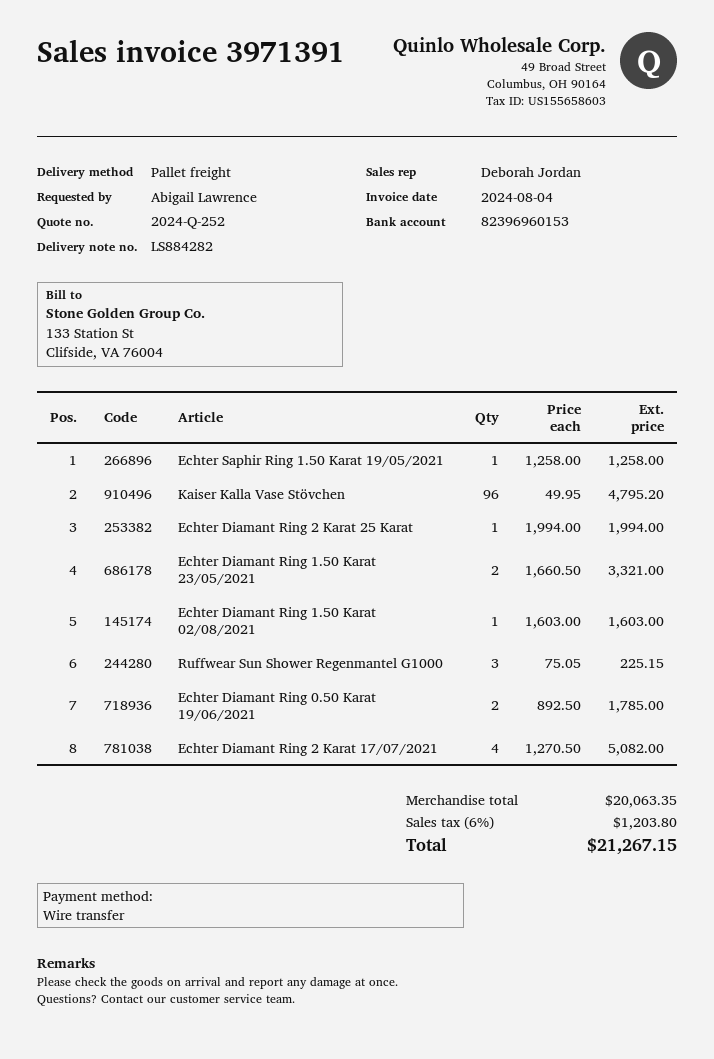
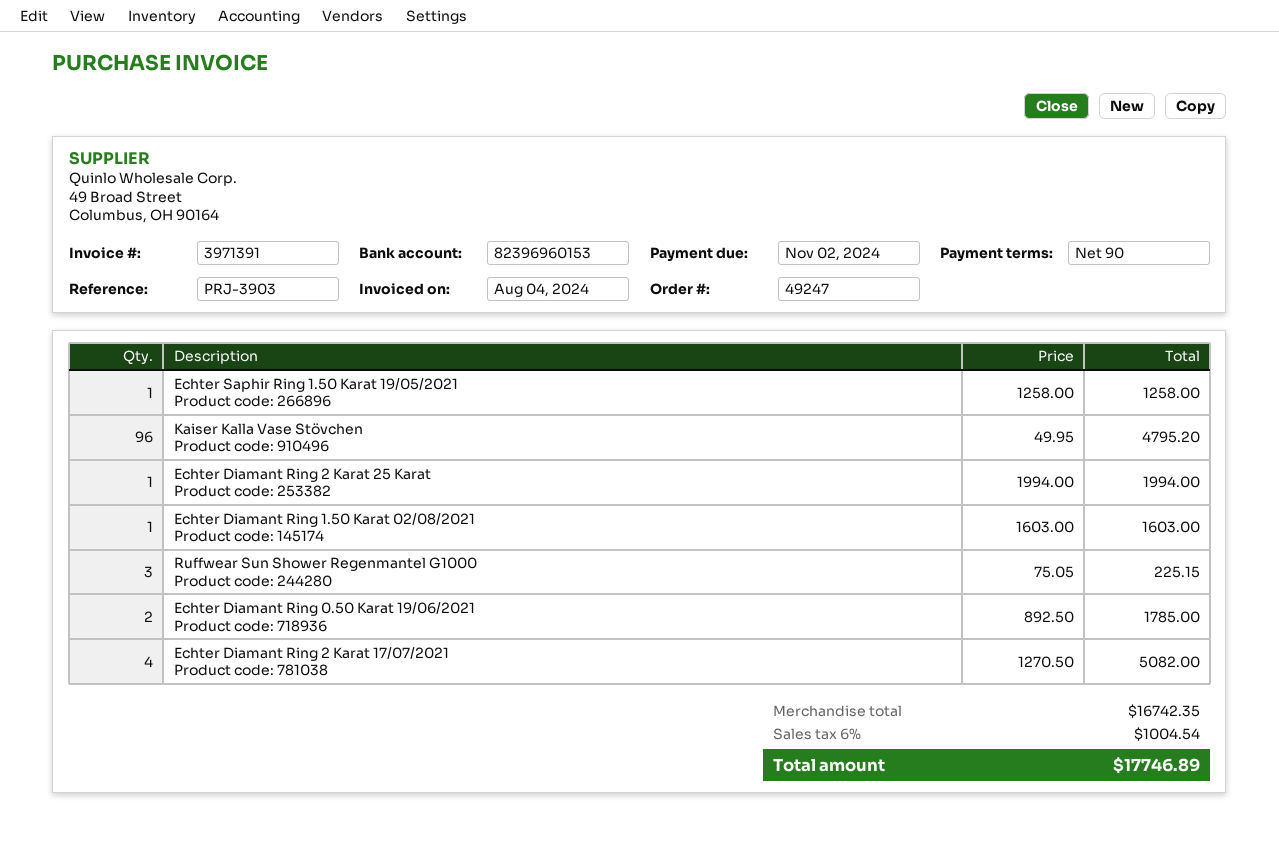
Echter Diamant Ring 1.50 Karat 23/05/2021: 2 x 1660.50 = 3321.00 -> none
subtotal: 20063.35 -> 16742.35
tax: 6% = 1203.80 -> 6% = 1004.54
total: 21267.15 -> 17746.89

